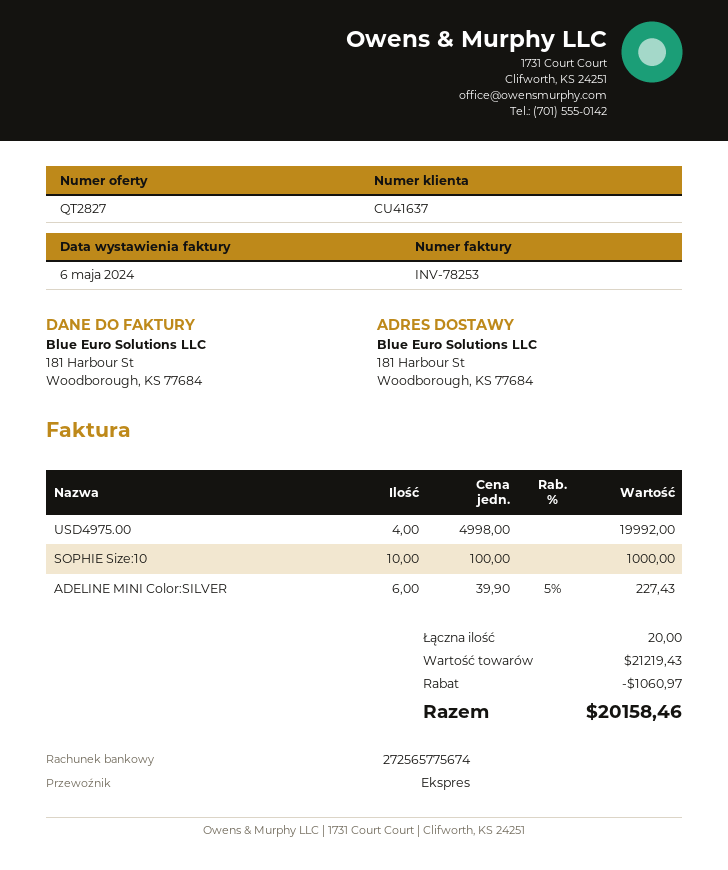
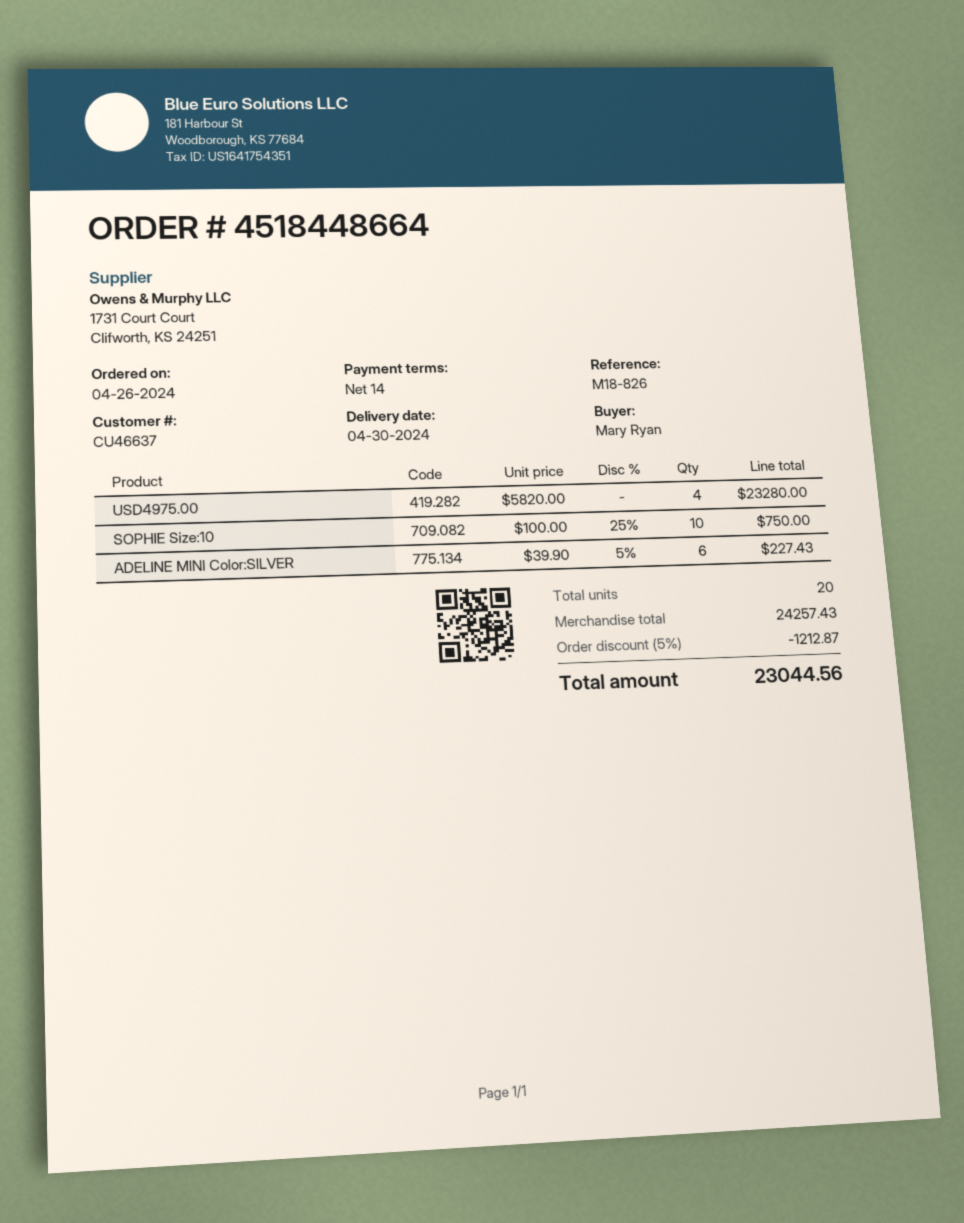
customer number: CU41637 -> CU46637
USD4975.00: 4 x 4998.00 = 19992.00 -> 4 x 5820.00 = 23280.00
SOPHIE Size:10: 10 x 100.00 = 1000.00 -> 10 x 100.00 - 25% = 750.00
subtotal: 21219.43 -> 24257.43
discount: 1060.97 -> 1212.87
total: 20158.46 -> 23044.56

